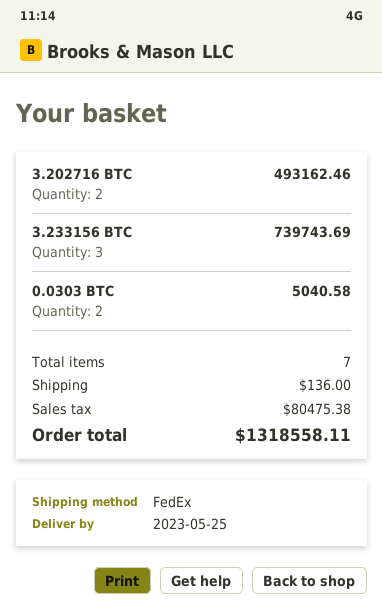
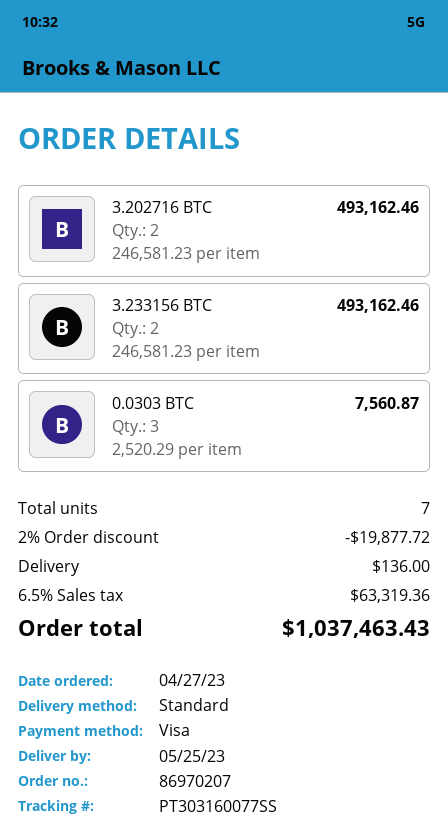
shipping method: FedEx -> standard
3.233156 BTC: 3 for 739743.69 -> 2 for 493162.46
0.0303 BTC: 2 for 5040.58 -> 3 for 7560.87
discount: none -> 2% = 19877.72
tax: 80475.38 -> 63319.36
total: 1318558.11 -> 1037463.43

